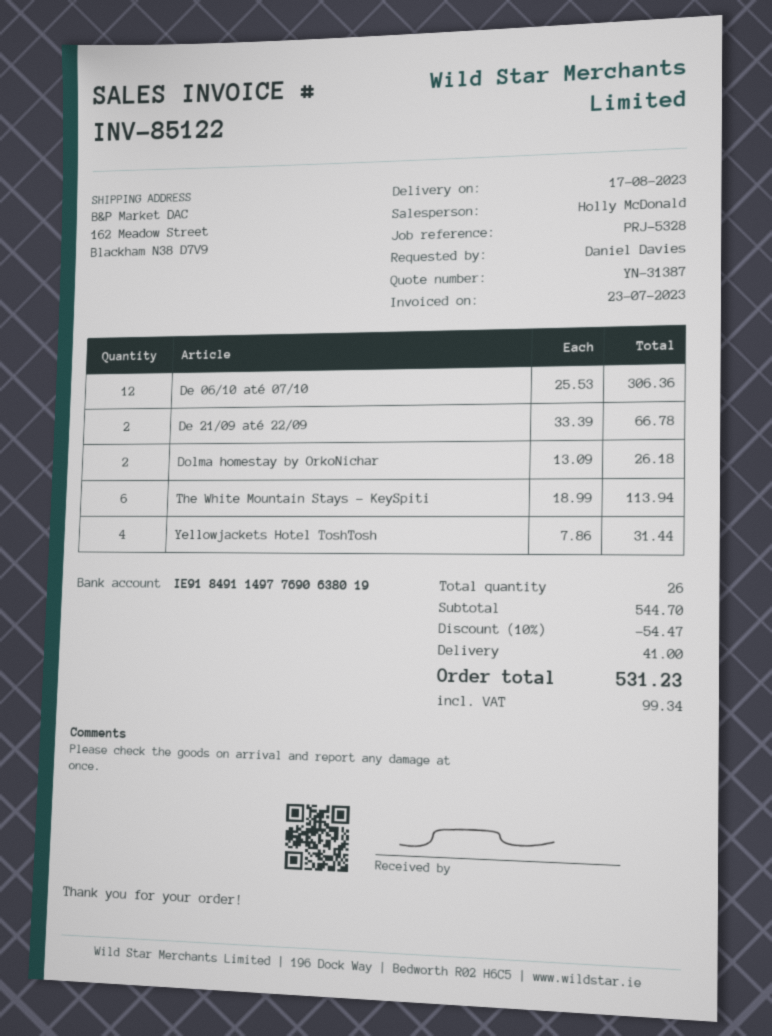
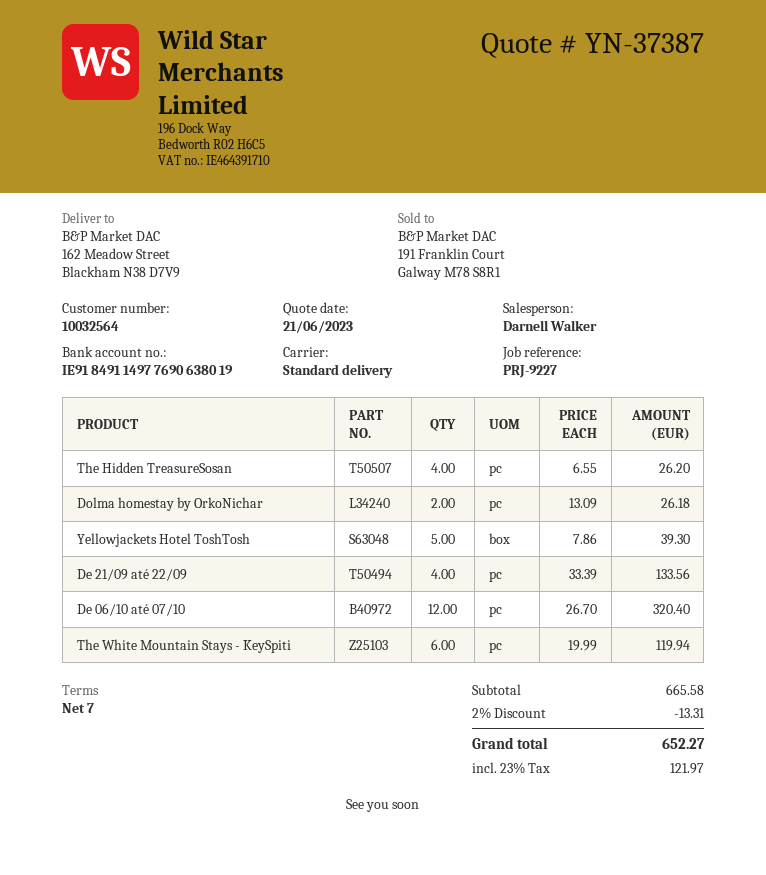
quote number: YN-31387 -> YN-37387
reference: PRJ-5328 -> PRJ-9227
sales rep: Holly McDonald -> Darnell Walker
De 06/10 até 07/10: 12 x 25.53 = 306.36 -> 12 x 26.70 = 320.40
De 21/09 até 22/09: 2 x 33.39 = 66.78 -> 4 x 33.39 = 133.56
The White Mountain Stays - KeySpiti: 6 x 18.99 = 113.94 -> 6 x 19.99 = 119.94
Yellowjackets Hotel ToshTosh: 4 x 7.86 = 31.44 -> 5 x 7.86 = 39.30
The Hidden TreasureSosan: none -> 4 x 6.55 = 26.20
subtotal: 544.70 -> 665.58
discount: 10% = 54.47 -> 2% = 13.31
shipping: 41.00 -> none
tax: 99.34 -> 121.97
total: 531.23 -> 652.27

